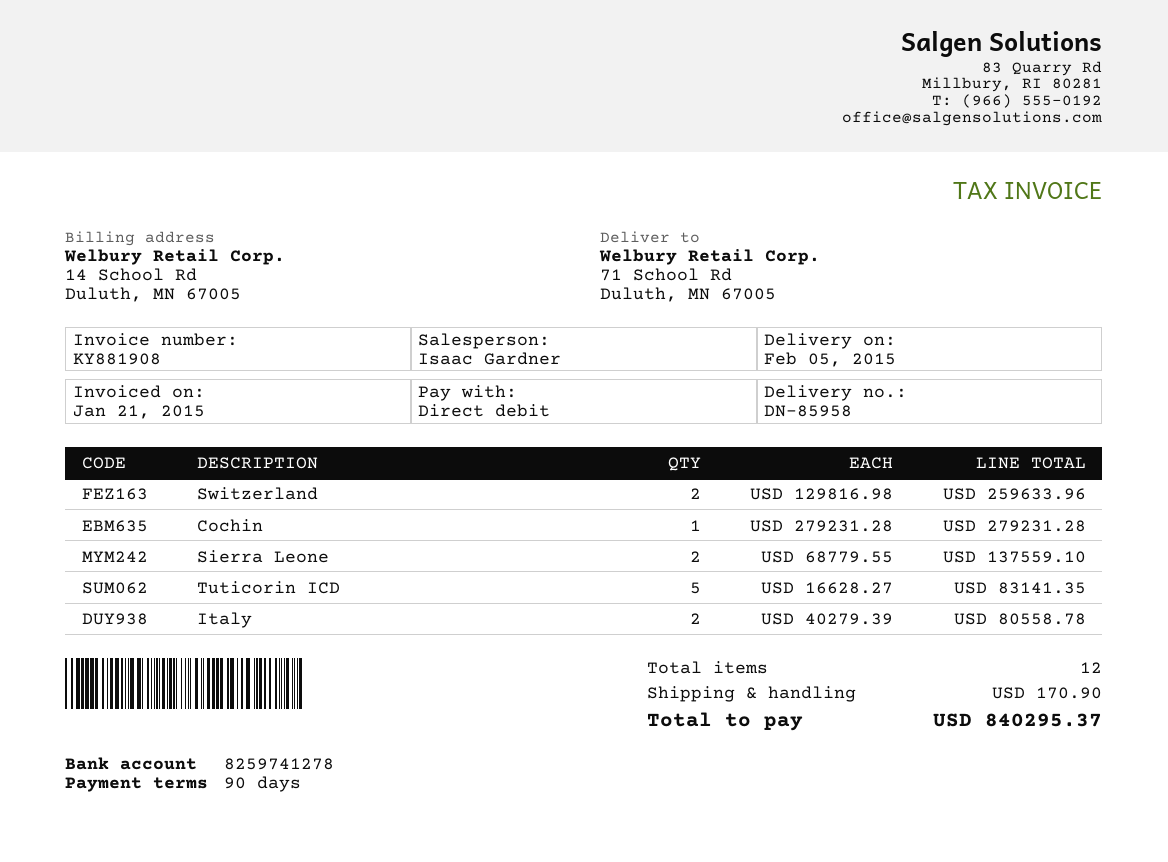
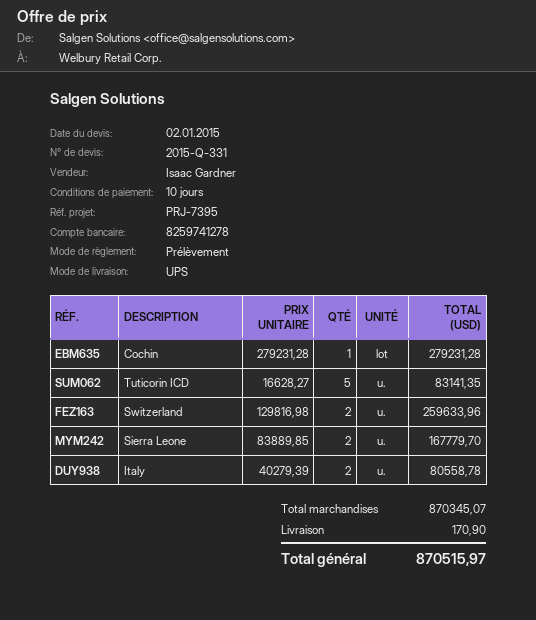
payment terms: 90 days -> 10 days
Sierra Leone: 2 x 68779.55 = 137559.10 -> 2 x 83889.85 = 167779.70
total: 840295.37 -> 870515.97

